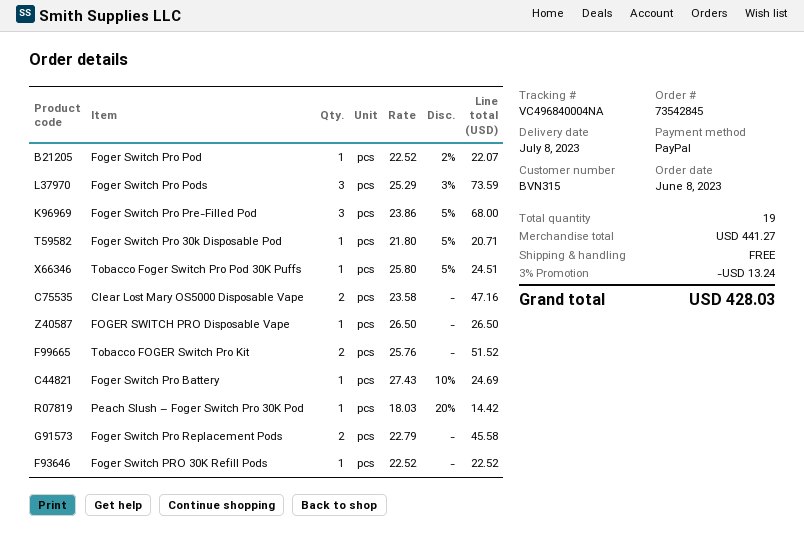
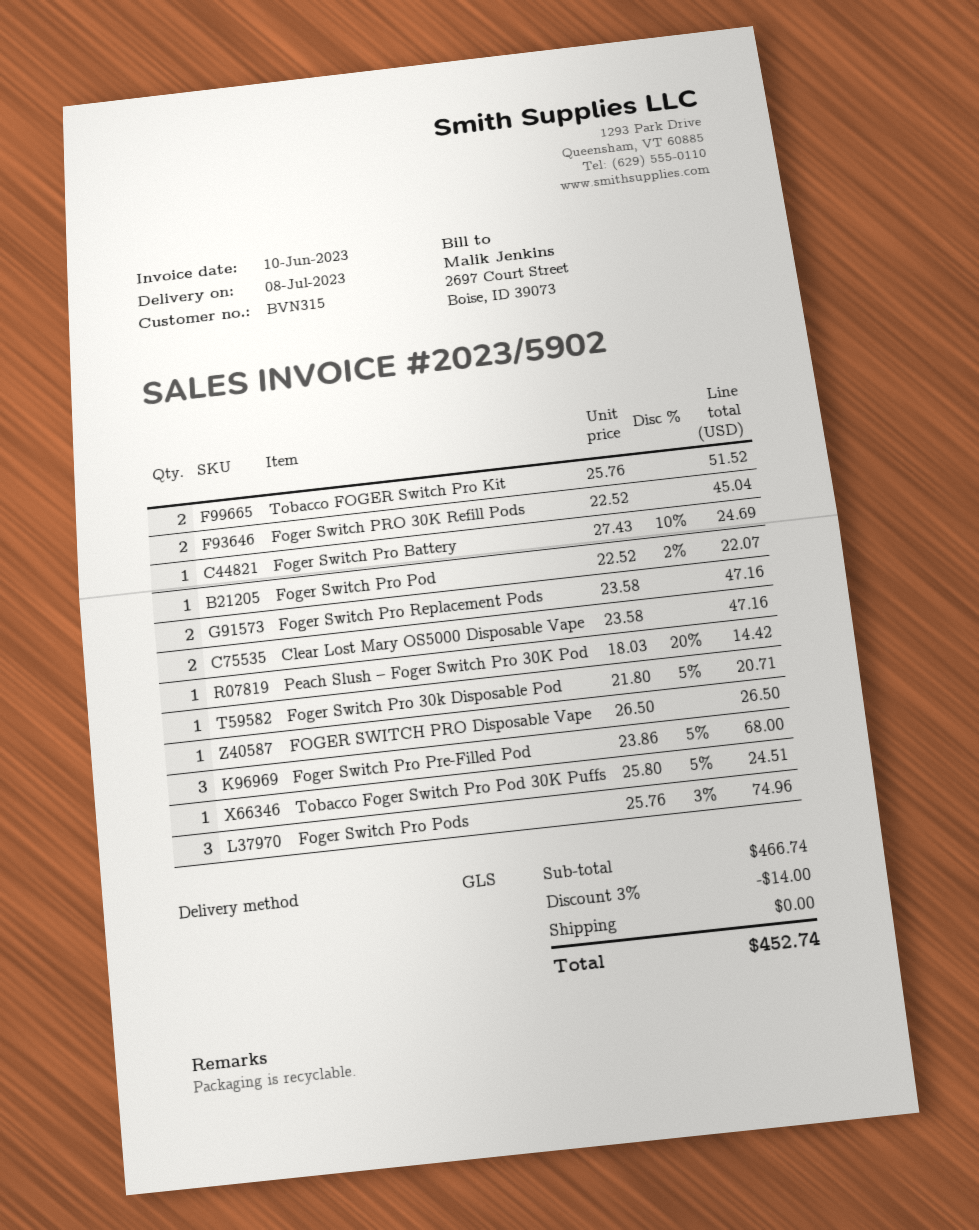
Foger Switch Pro Pods: 3 x 25.29 - 3% = 73.59 -> 3 x 25.76 - 3% = 74.96
Foger Switch Pro Replacement Pods: 2 x 22.79 = 45.58 -> 2 x 23.58 = 47.16
Foger Switch PRO 30K Refill Pods: 1 x 22.52 = 22.52 -> 2 x 22.52 = 45.04
subtotal: 441.27 -> 466.74
discount: 3% = 13.24 -> 3% = 14.00
total: 428.03 -> 452.74

